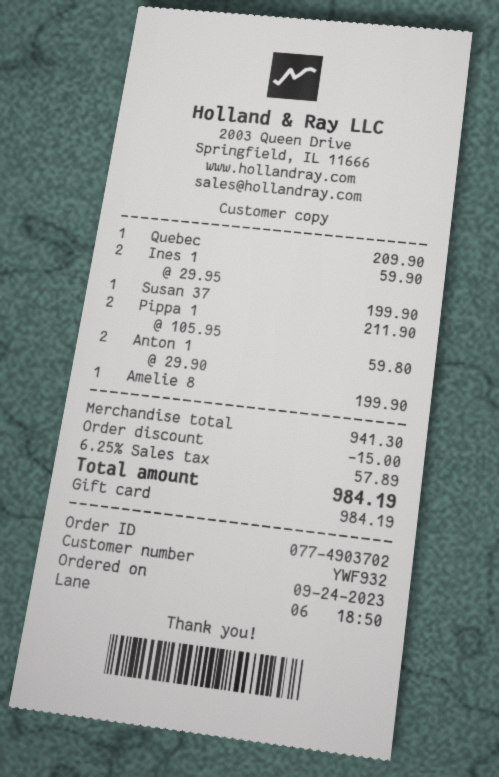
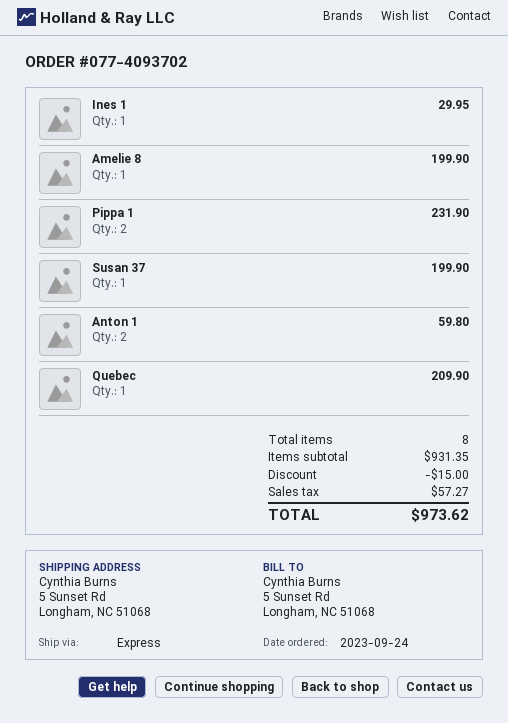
order number: 077-4903702 -> 077-4093702
Ines 1: 2 for 59.90 -> 1 for 29.95
Pippa 1: 2 for 211.90 -> 2 for 231.90
subtotal: 941.30 -> 931.35
tax: 57.89 -> 57.27
total: 984.19 -> 973.62

